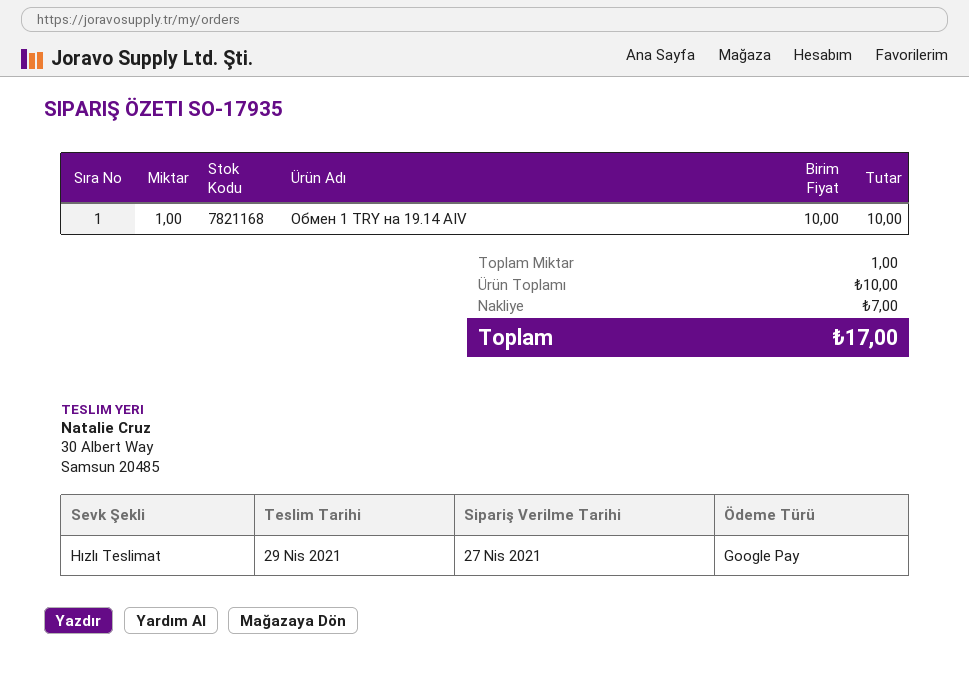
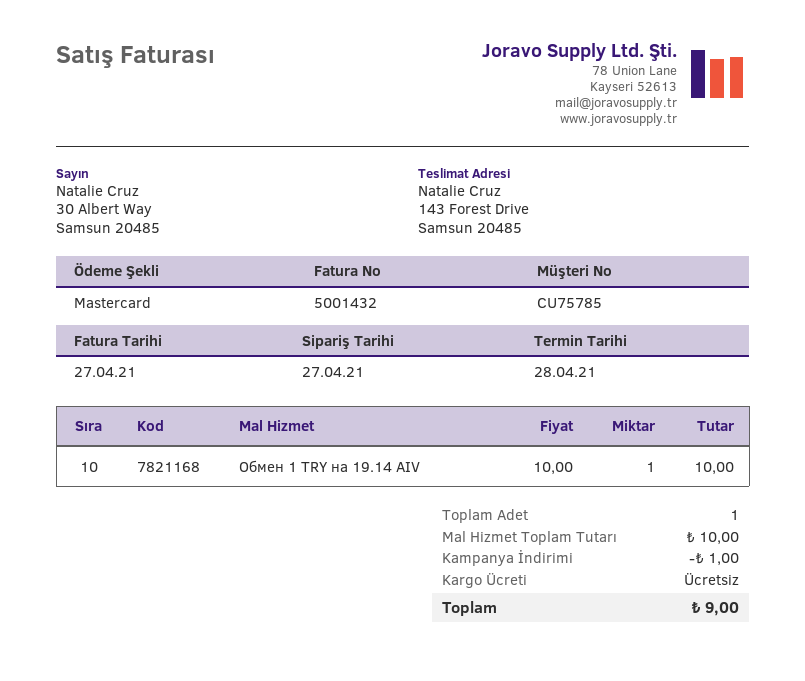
delivery date: 2021-04-29 -> 2021-04-28
payment method: Google Pay -> Mastercard
ship to: 30 Albert Way, Samsun 20485 -> 143 Forest Drive, Samsun 20485
discount: none -> 1.00
shipping: 7.00 -> 0.00
total: 17.00 -> 9.00

